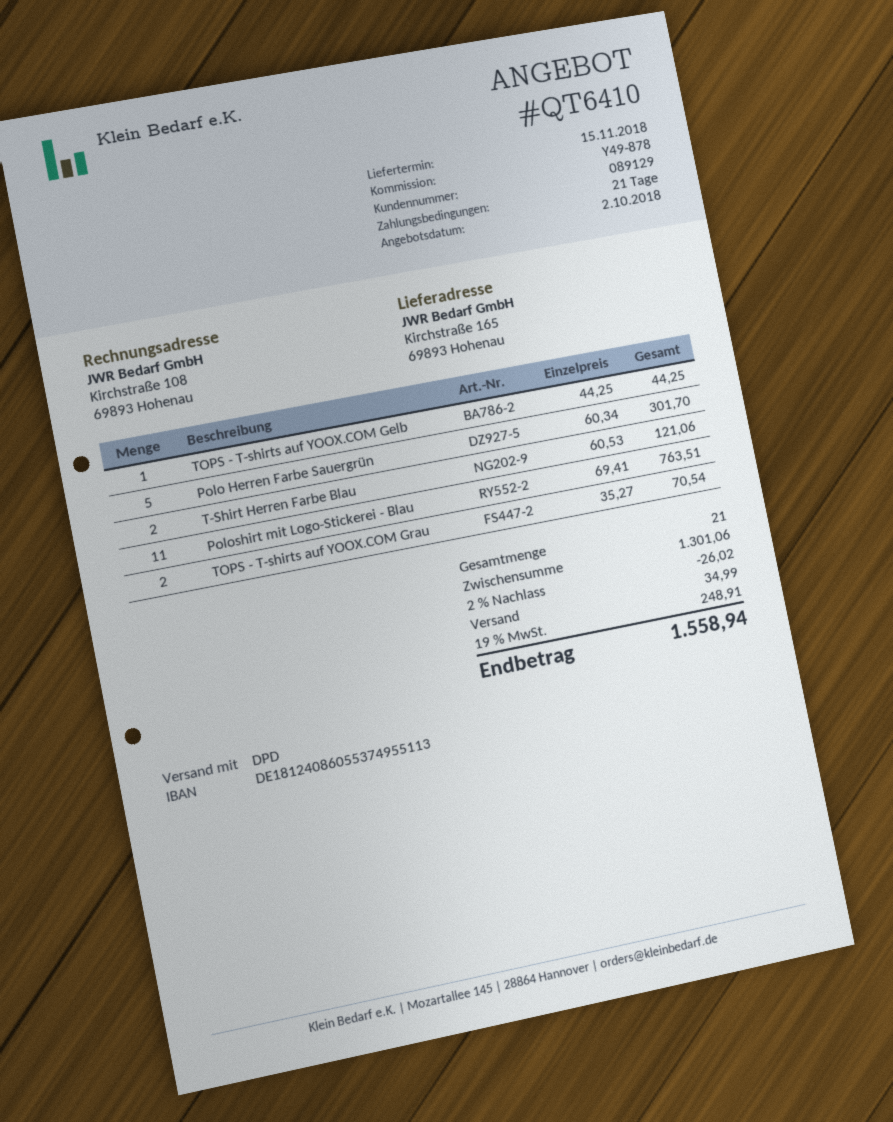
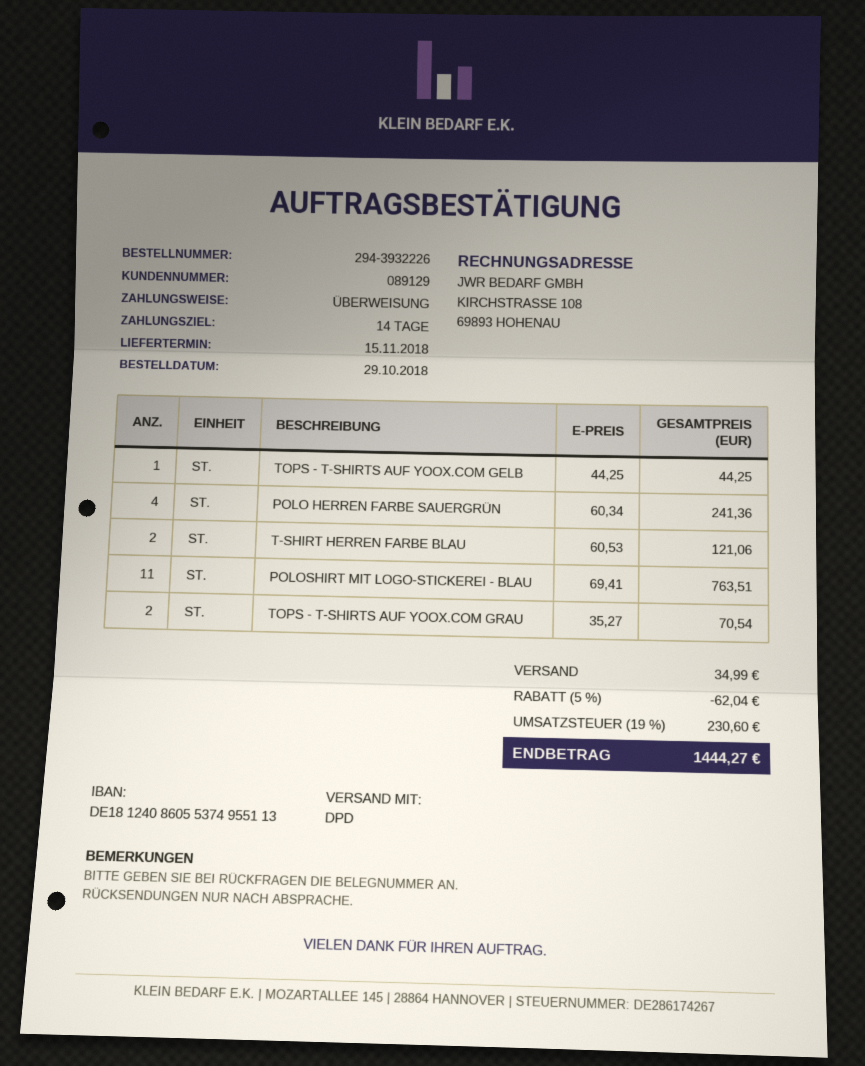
payment terms: 21 days -> 14 days
Polo Herren Farbe Sauergrün: 5 x 60.34 = 301.70 -> 4 x 60.34 = 241.36
discount: 2% = 26.02 -> 5% = 62.04
tax: 19% = 248.91 -> 19% = 230.60
total: 1558.94 -> 1444.27

